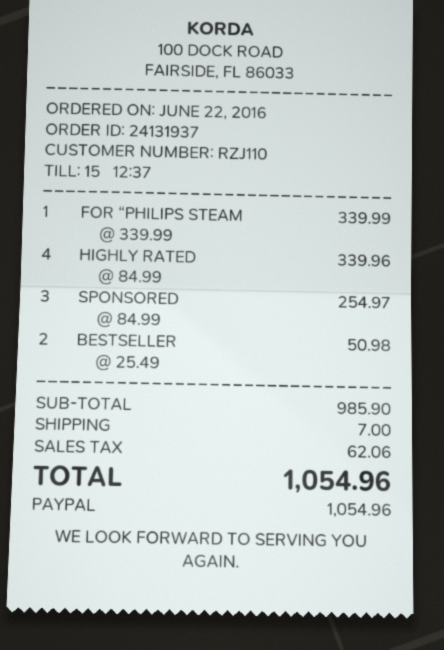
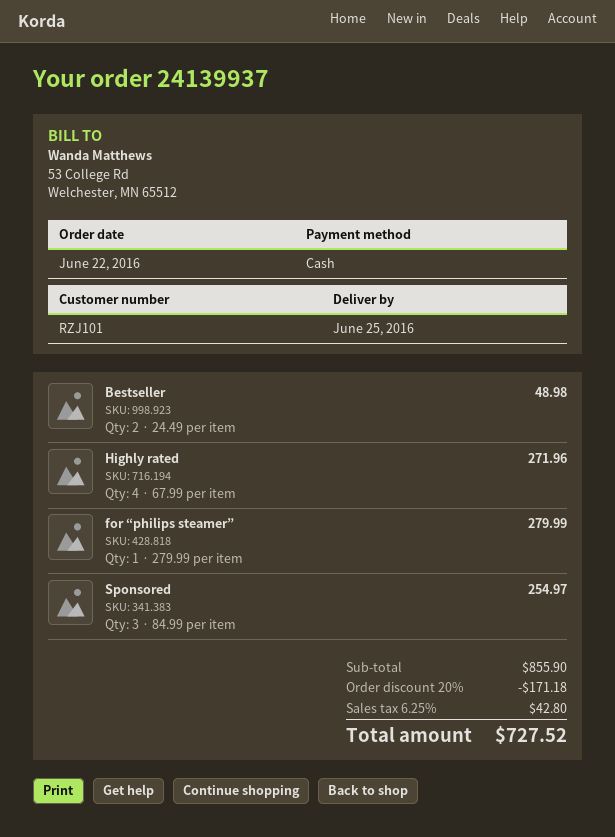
order number: 24131937 -> 24139937
customer number: RZJ110 -> RZJ101
payment method: PayPal -> cash
FOR “PHILIPS STEAM: 1 x 339.99 = 339.99 -> 1 x 279.99 = 279.99
HIGHLY RATED: 4 x 84.99 = 339.96 -> 4 x 67.99 = 271.96
BESTSELLER: 2 x 25.49 = 50.98 -> 2 x 24.49 = 48.98
subtotal: 985.90 -> 855.90
discount: none -> 20% = 171.18
shipping: 7.00 -> none
tax: 62.06 -> 42.80
total: 1054.96 -> 727.52

